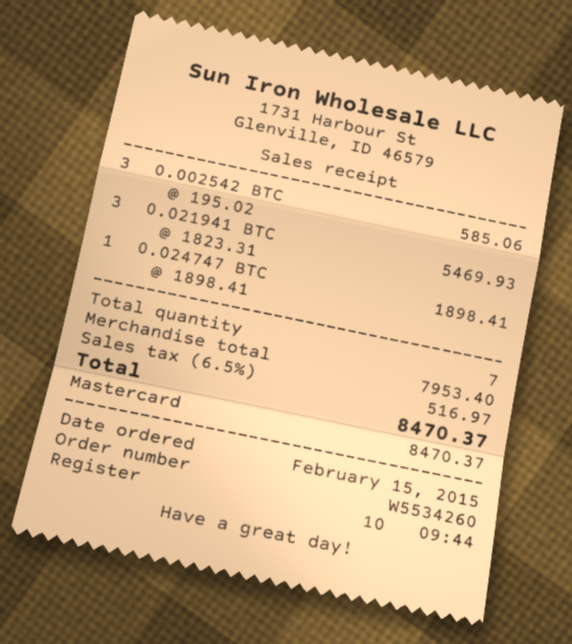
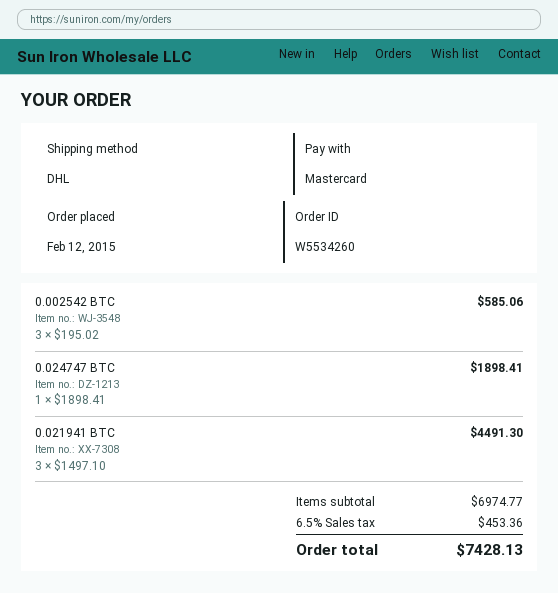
order date: 2015-02-15 -> 2015-02-12
0.021941 BTC: 3 x 1823.31 = 5469.93 -> 3 x 1497.10 = 4491.30
subtotal: 7953.40 -> 6974.77
tax: 6.5% = 516.97 -> 6.5% = 453.36
total: 8470.37 -> 7428.13

